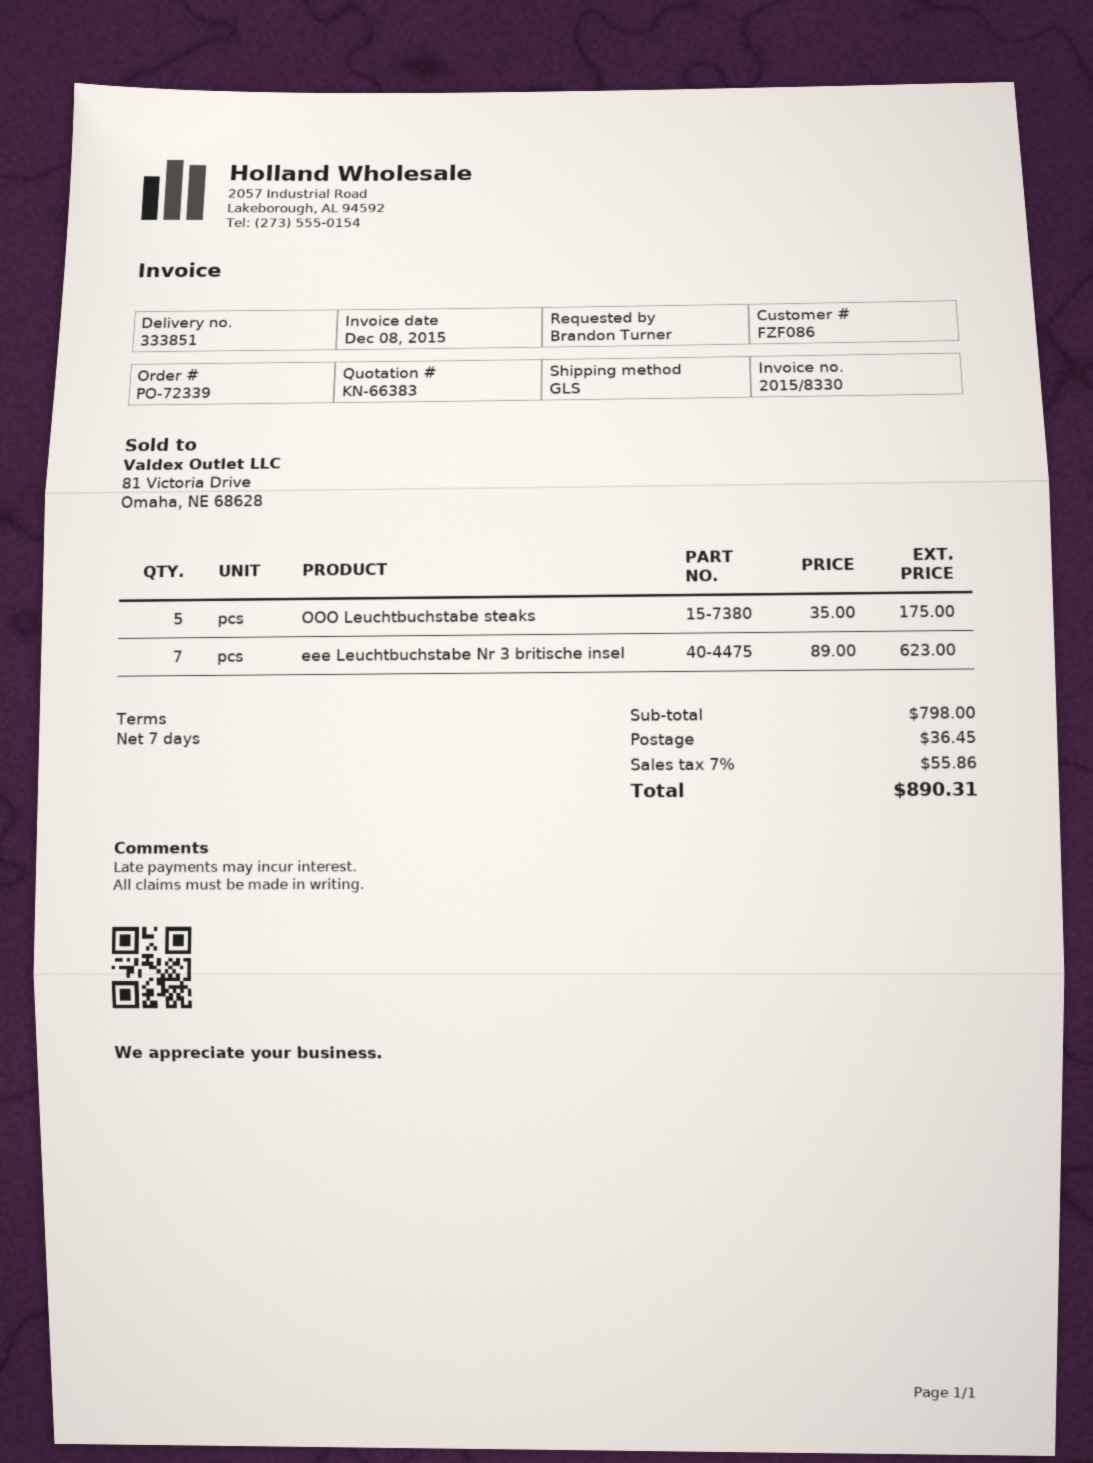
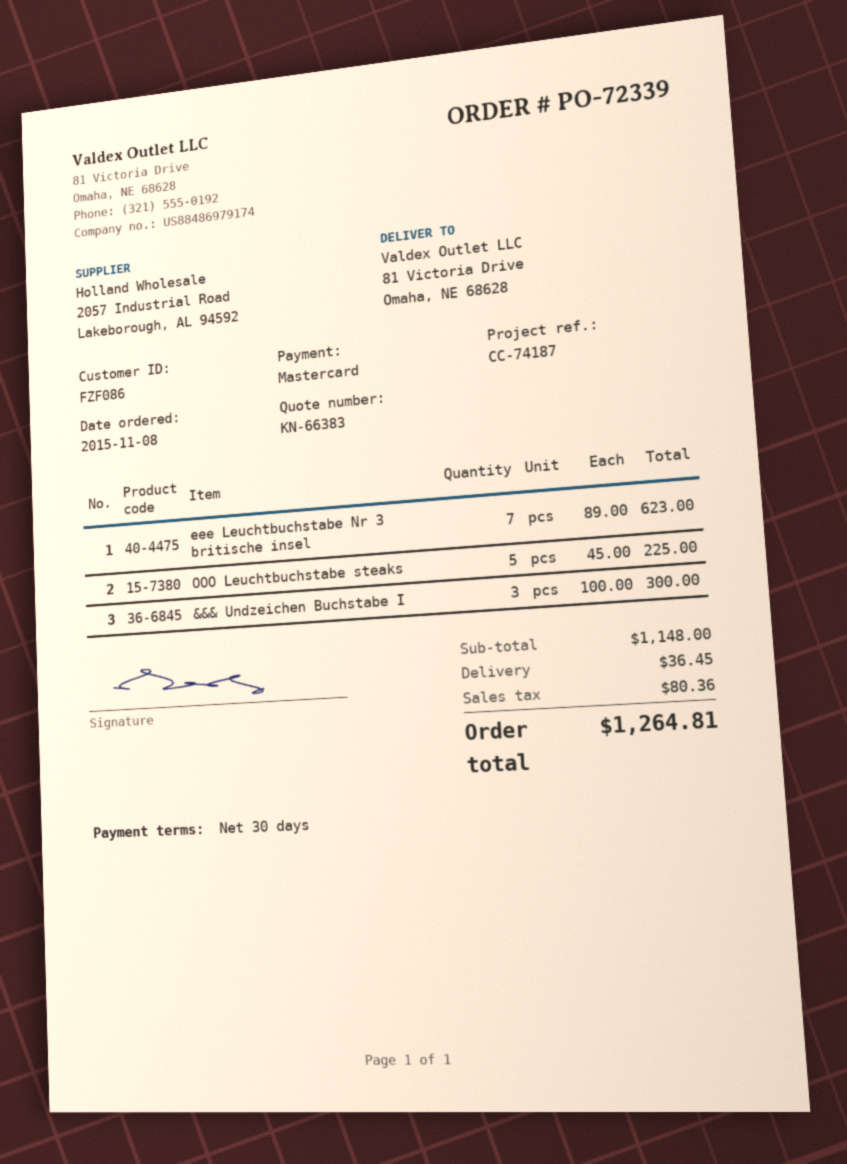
payment terms: 7 days -> 30 days
OOO Leuchtbuchstabe steaks: 5 x 35.00 = 175.00 -> 5 x 45.00 = 225.00
&&& Undzeichen Buchstabe I: none -> 3 x 100.00 = 300.00
subtotal: 798.00 -> 1148.00
tax: 55.86 -> 80.36
total: 890.31 -> 1264.81

